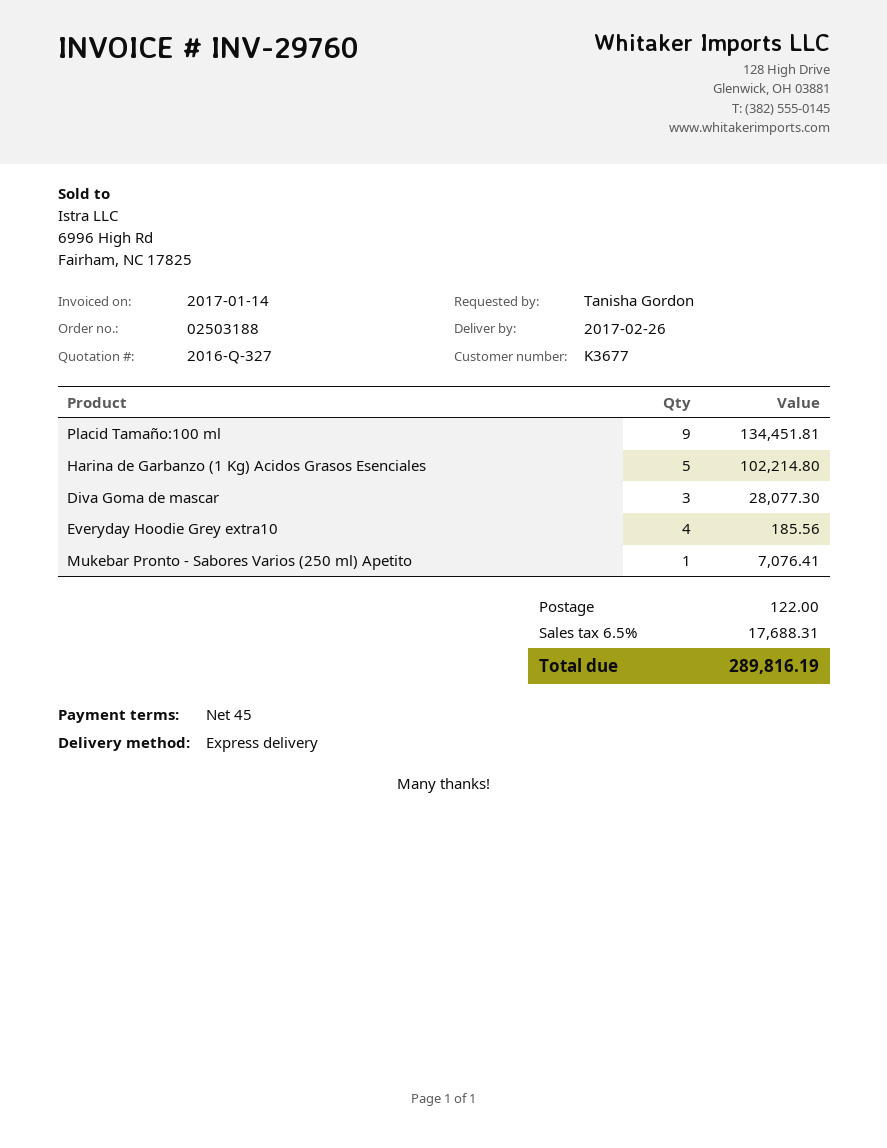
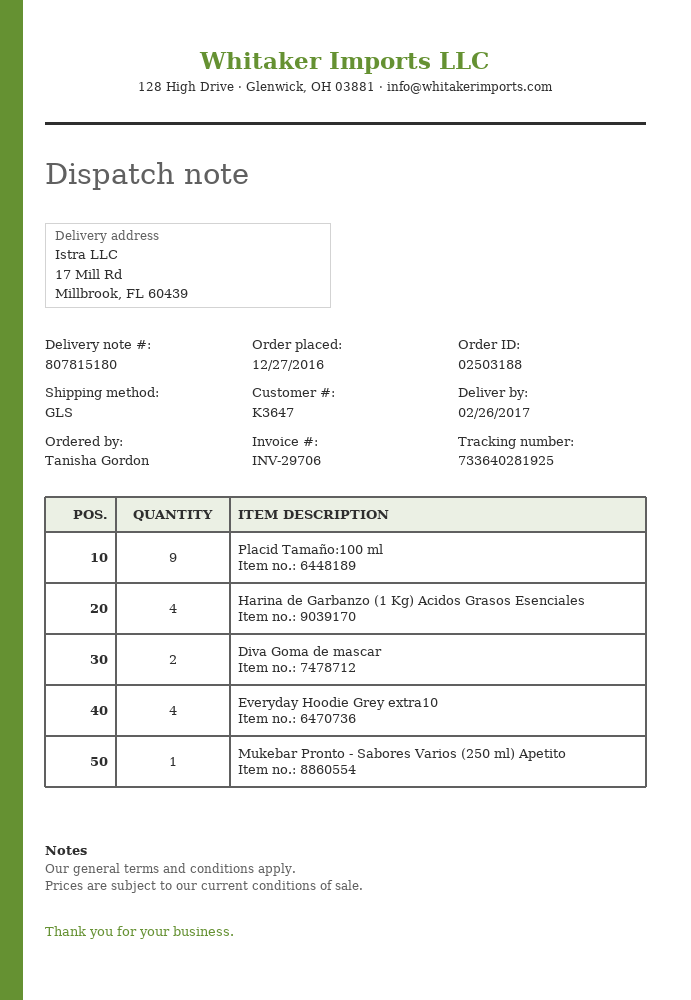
invoice number: INV-29760 -> INV-29706
customer number: K3677 -> K3647
shipping method: express -> GLS
Harina de Garbanzo (1 Kg) Acidos Grasos Esenciales: 5 -> 4
Diva Goma de mascar: 3 -> 2

